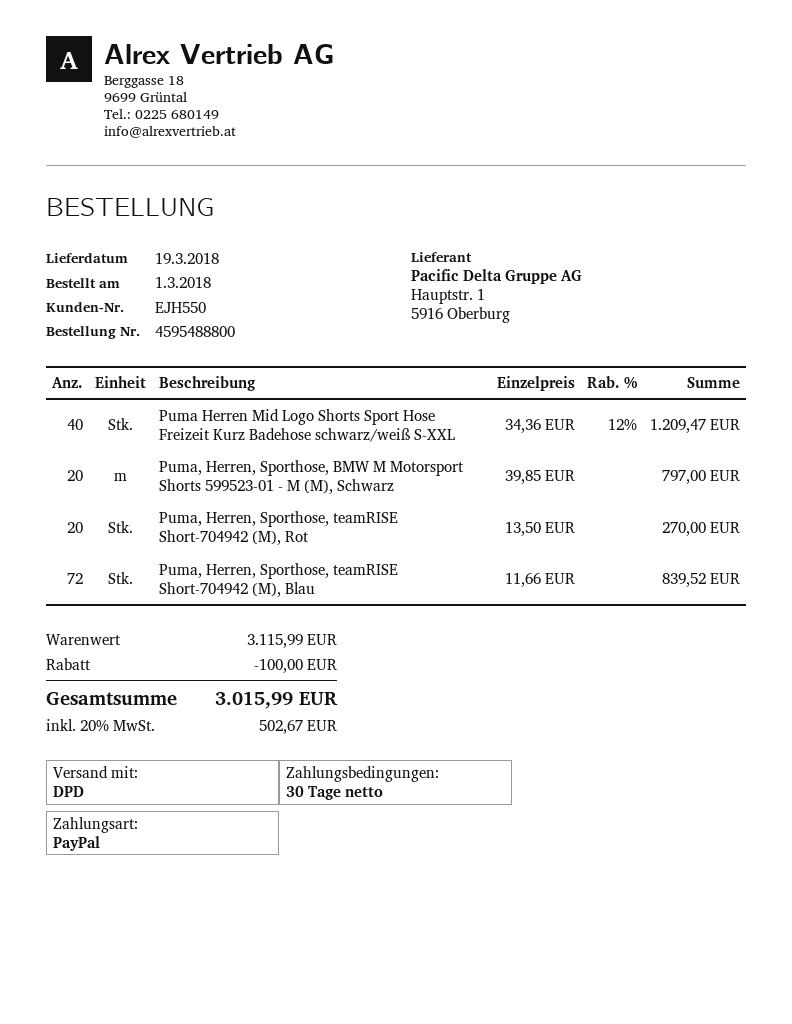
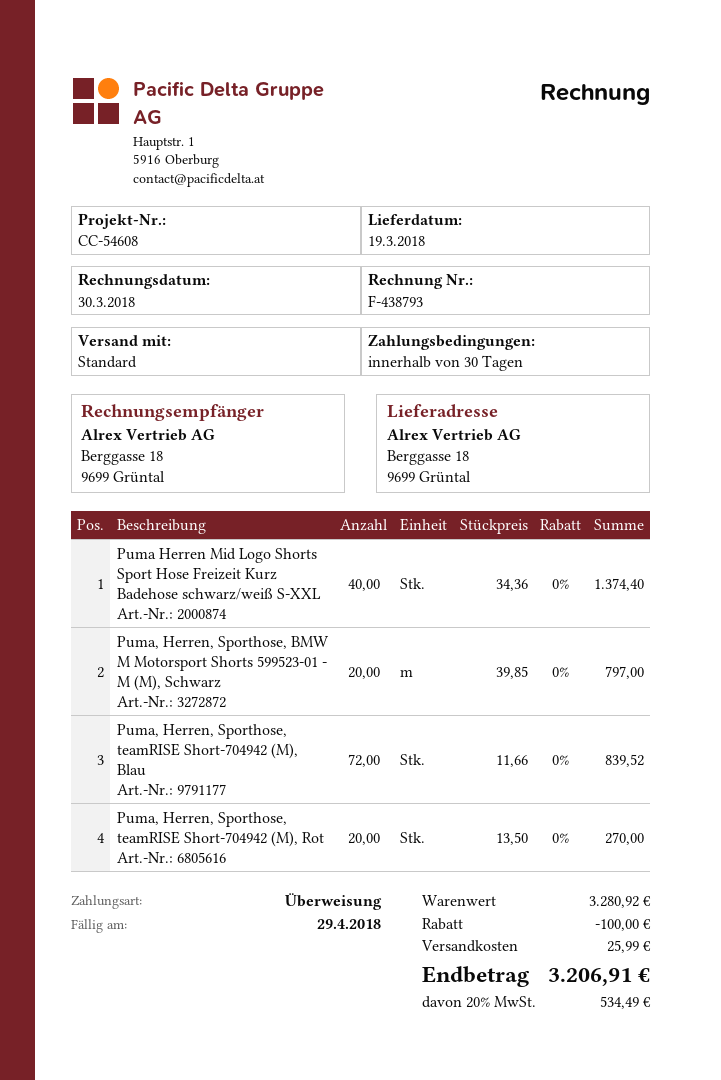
payment method: PayPal -> bank transfer
shipping method: DPD -> standard
Puma Herren Mid Logo Shorts Sport Hose Freizeit Kurz Badehose schwarz/weiß S-XXL: 40 x 34.36 - 12% = 1209.47 -> 40 x 34.36 = 1374.40
subtotal: 3115.99 -> 3280.92
shipping: none -> 25.99
tax: 20% = 502.67 -> 20% = 534.49
total: 3015.99 -> 3206.91

